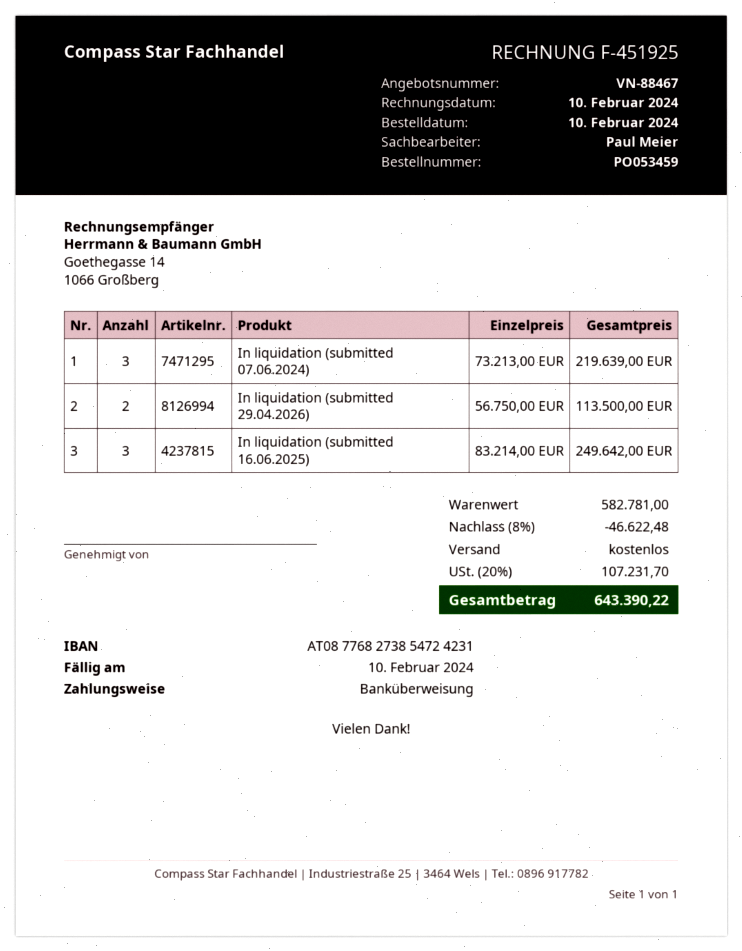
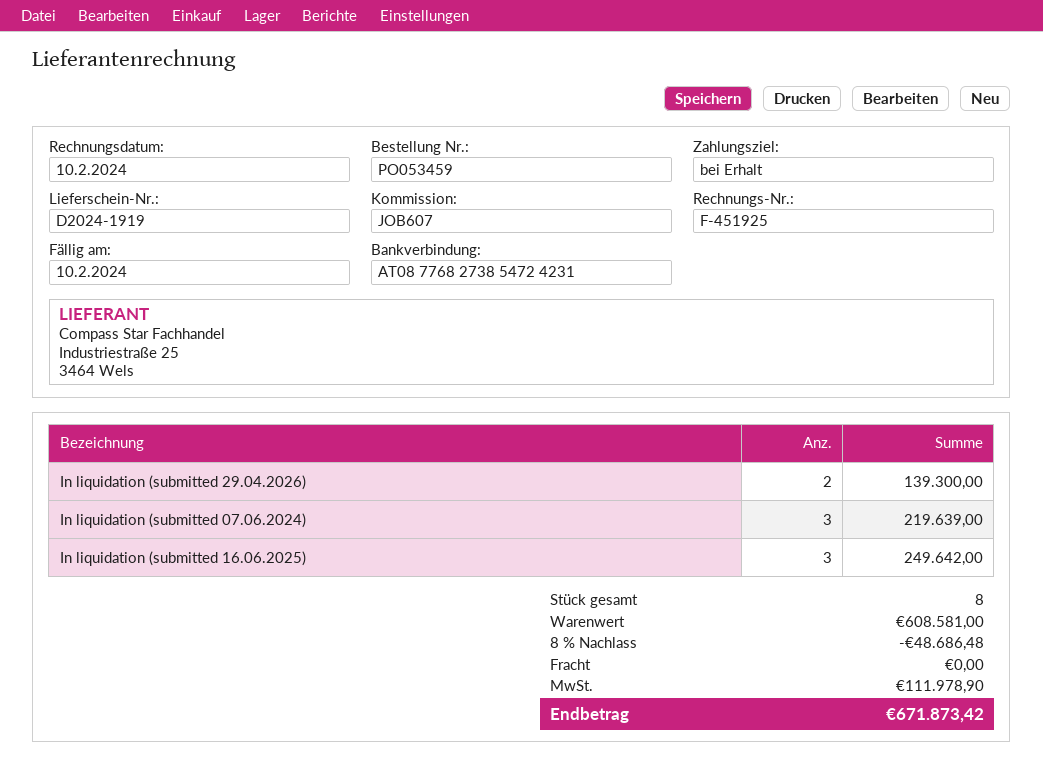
In liquidation (submitted 29.04.2026): 2 for 113500.00 -> 2 for 139300.00
subtotal: 582781.00 -> 608581.00
discount: 8% = 46622.48 -> 8% = 48686.48
tax: 107231.70 -> 111978.90
total: 643390.22 -> 671873.42

